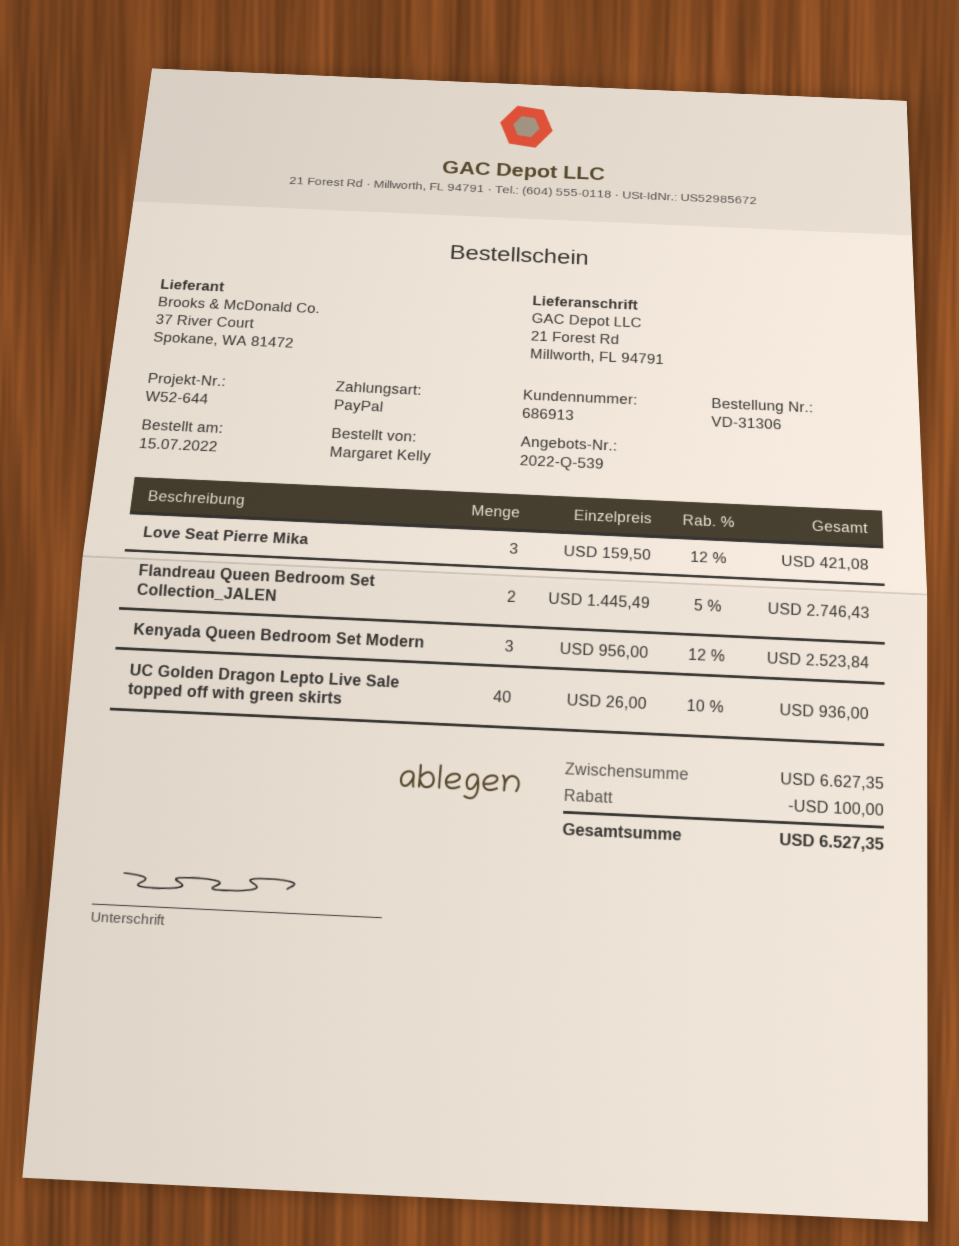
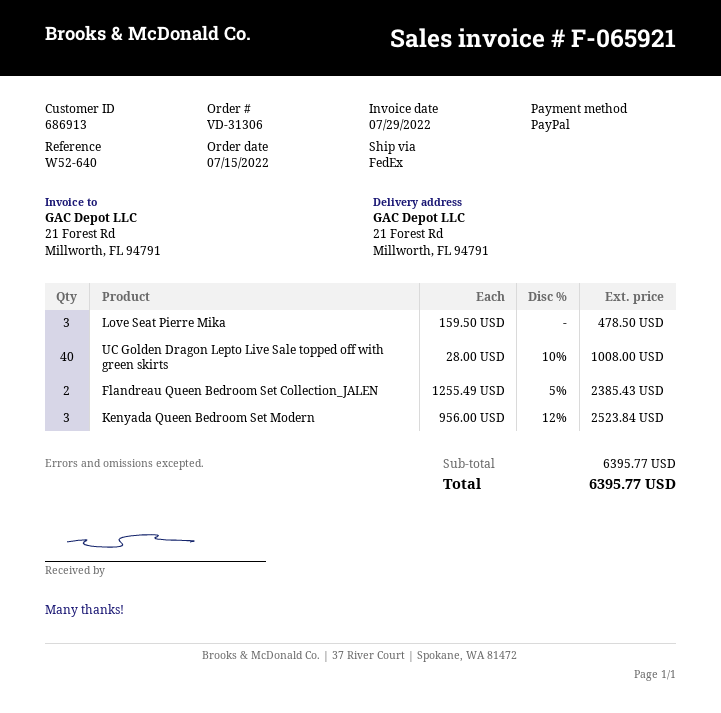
reference: W52-644 -> W52-640
Love Seat Pierre Mika: 3 x 159.50 - 12% = 421.08 -> 3 x 159.50 = 478.50
Flandreau Queen Bedroom Set Collection_JALEN: 2 x 1445.49 - 5% = 2746.43 -> 2 x 1255.49 - 5% = 2385.43
UC Golden Dragon Lepto Live Sale topped off with green skirts: 40 x 26.00 - 10% = 936.00 -> 40 x 28.00 - 10% = 1008.00
subtotal: 6627.35 -> 6395.77
discount: 100.00 -> none
total: 6527.35 -> 6395.77

